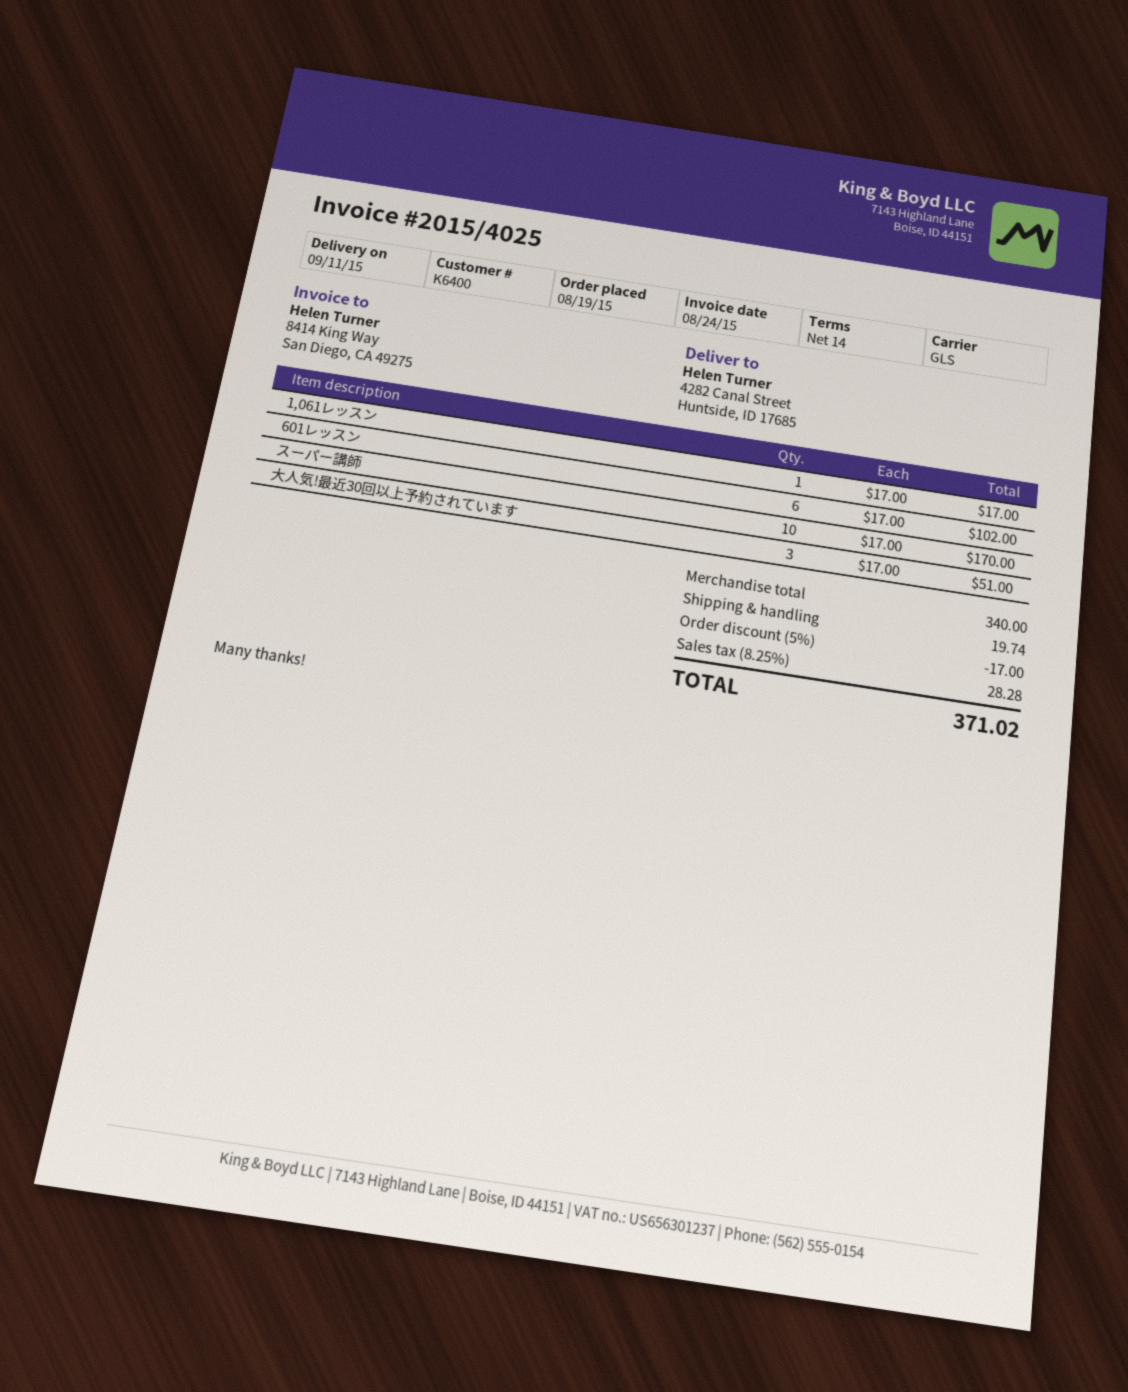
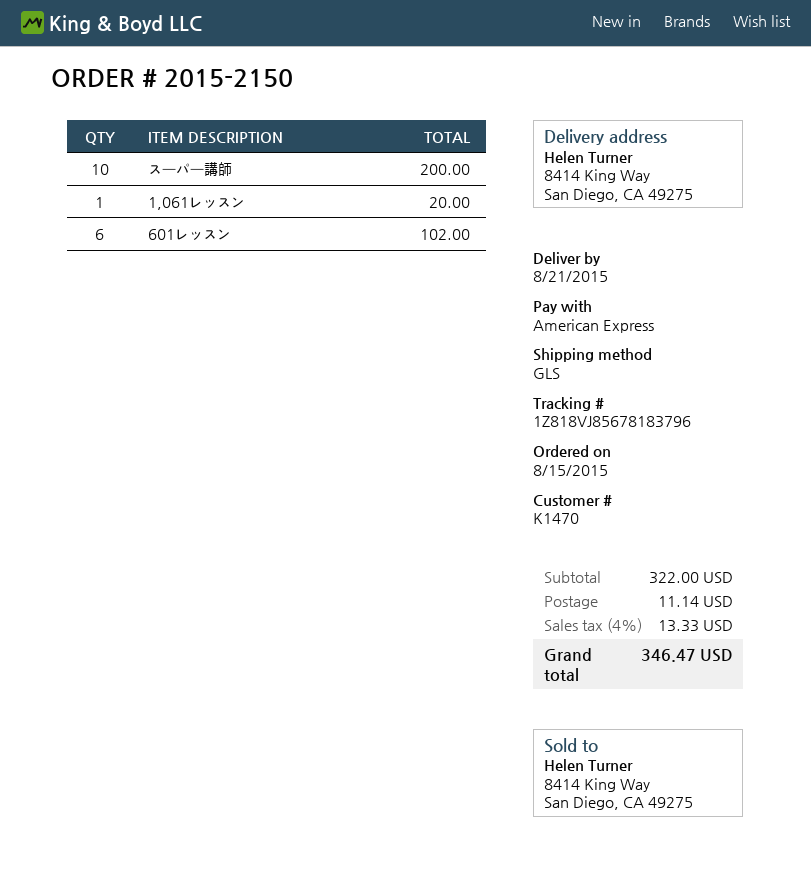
order date: 2015-08-19 -> 2015-08-15
delivery date: 2015-09-11 -> 2015-08-21
customer number: K6400 -> K1470
ship to: 4282 Canal Street, Huntside, ID 17685 -> 8414 King Way, San Diego, CA 49275
1,061レッスン: 1 for 17.00 -> 1 for 20.00
スーパー講師: 10 for 170.00 -> 10 for 200.00
大人気!最近30回以上予約されています: 3 for 51.00 -> none
subtotal: 340.00 -> 322.00
discount: 5% = 17.00 -> none
shipping: 19.74 -> 11.14
tax: 8.25% = 28.28 -> 4% = 13.33
total: 371.02 -> 346.47

